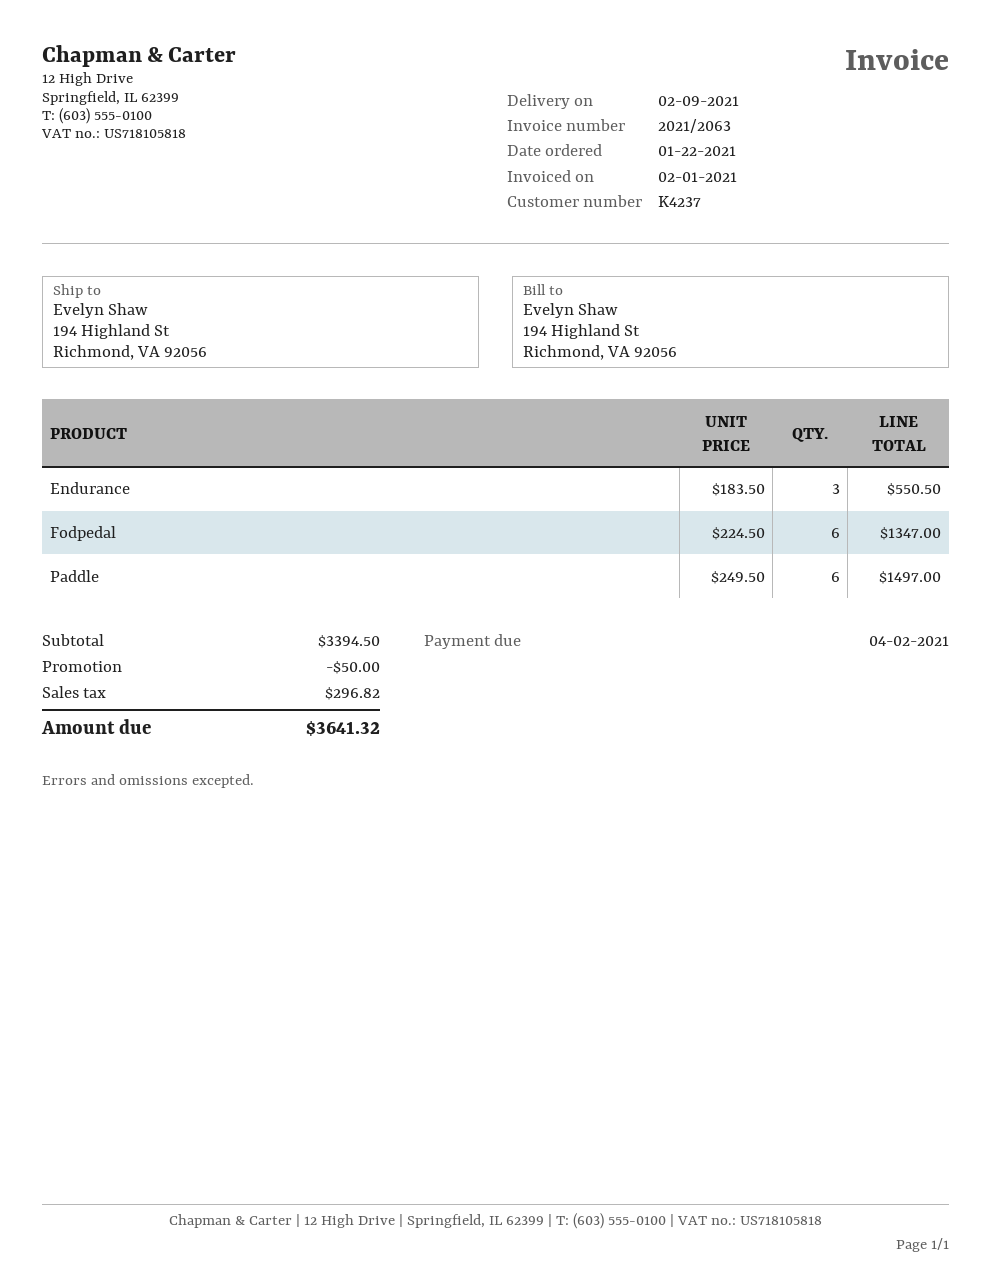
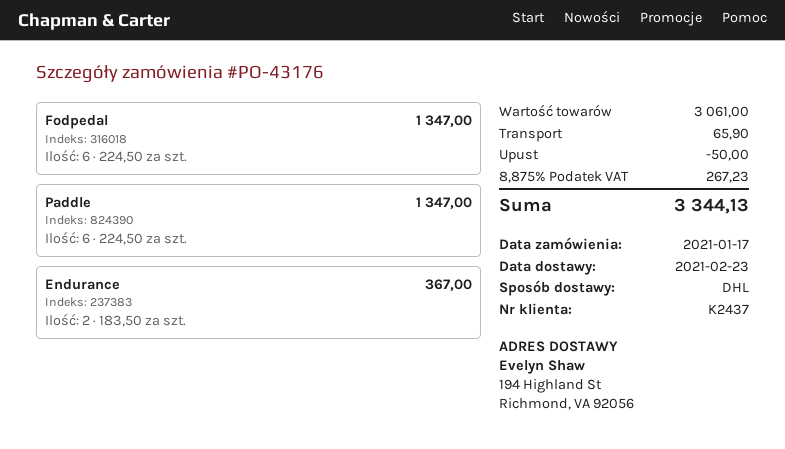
order date: 2021-01-22 -> 2021-01-17
delivery date: 2021-02-09 -> 2021-02-23
customer number: K4237 -> K2437
Endurance: 3 x 183.50 = 550.50 -> 2 x 183.50 = 367.00
Paddle: 6 x 249.50 = 1497.00 -> 6 x 224.50 = 1347.00
subtotal: 3394.50 -> 3061.00
shipping: none -> 65.90
tax: 296.82 -> 267.23
total: 3641.32 -> 3344.13

